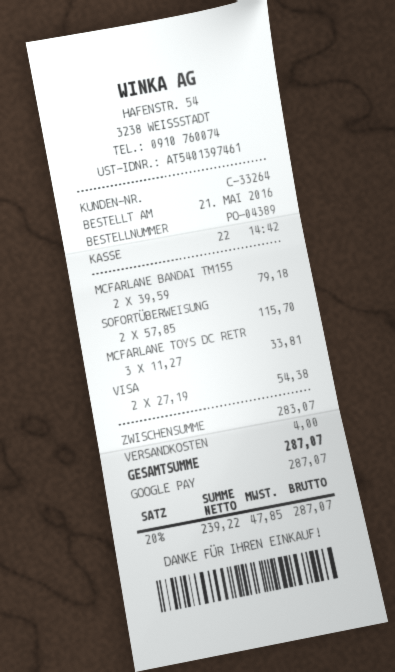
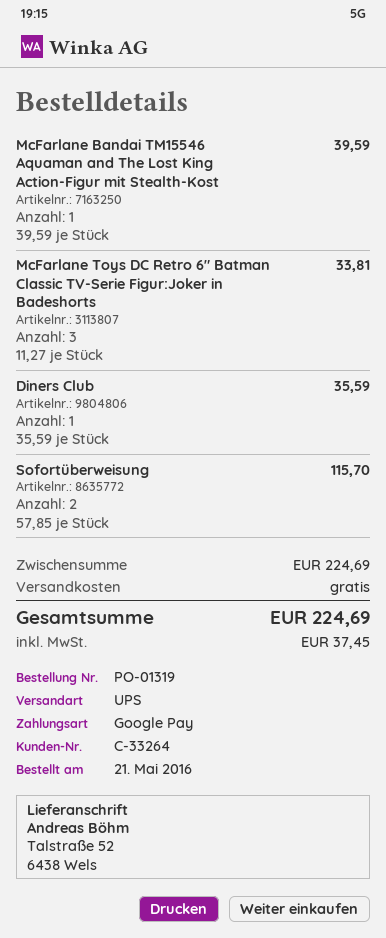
order number: PO-04389 -> PO-01319
MCFARLANE BANDAI TM155: 2 x 39.59 = 79.18 -> 1 x 39.59 = 39.59
VISA: 2 x 27.19 = 54.38 -> none
Diners Club: none -> 1 x 35.59 = 35.59
subtotal: 283.07 -> 224.69
shipping: 4.00 -> 0.00
tax: 47.85 -> 37.45
total: 287.07 -> 224.69

